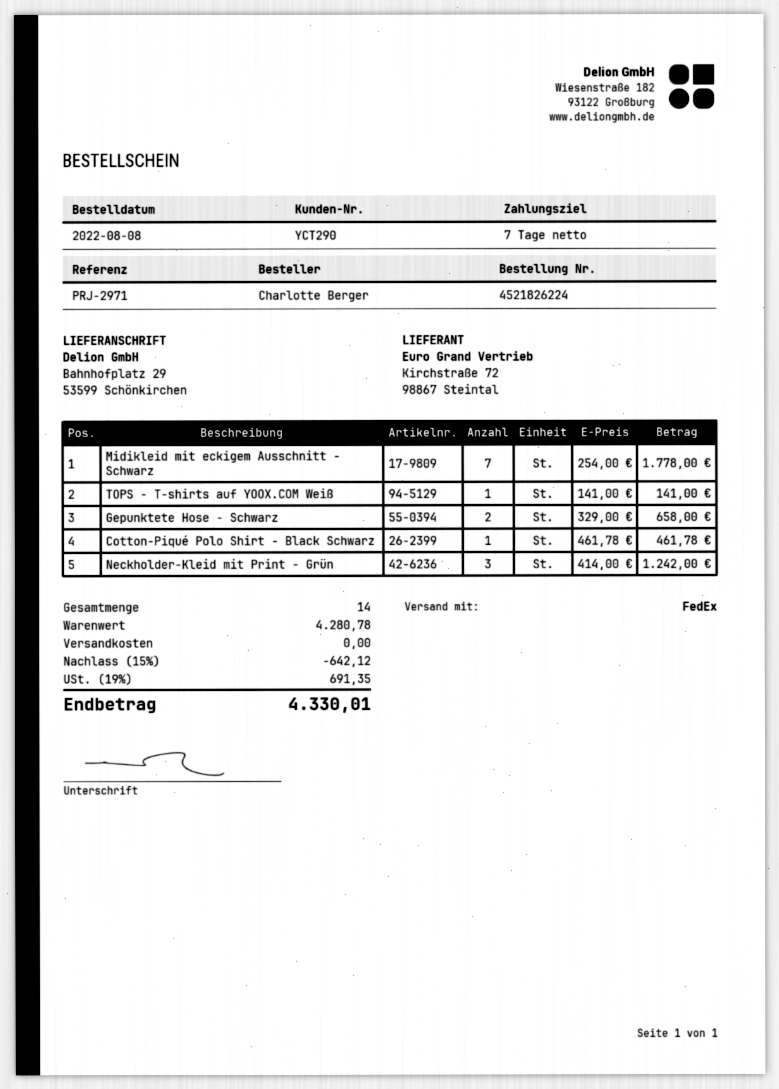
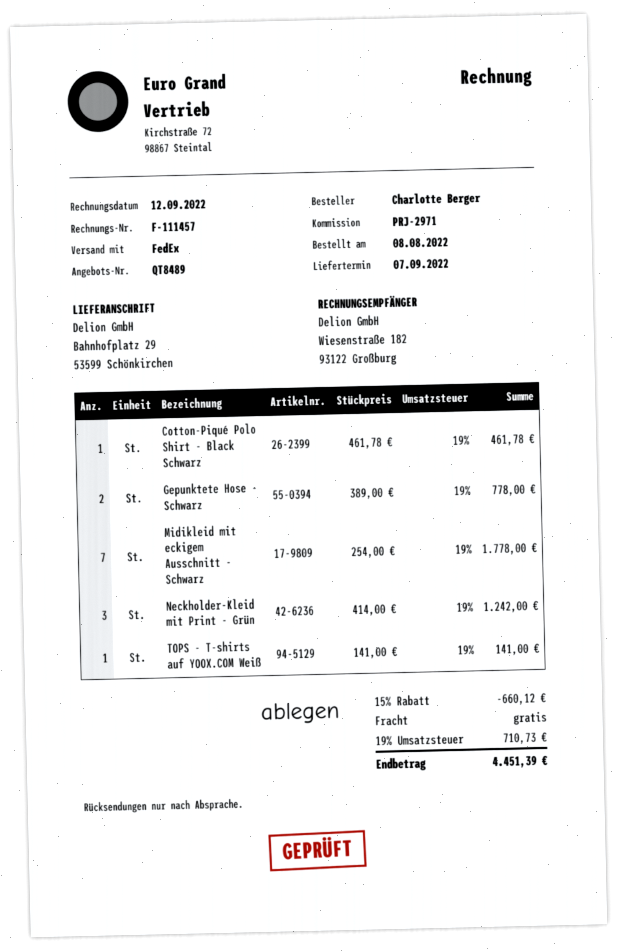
Gepunktete Hose - Schwarz: 2 x 329.00 = 658.00 -> 2 x 389.00 = 778.00
discount: 15% = 642.12 -> 15% = 660.12
tax: 19% = 691.35 -> 19% = 710.73
total: 4330.01 -> 4451.39

